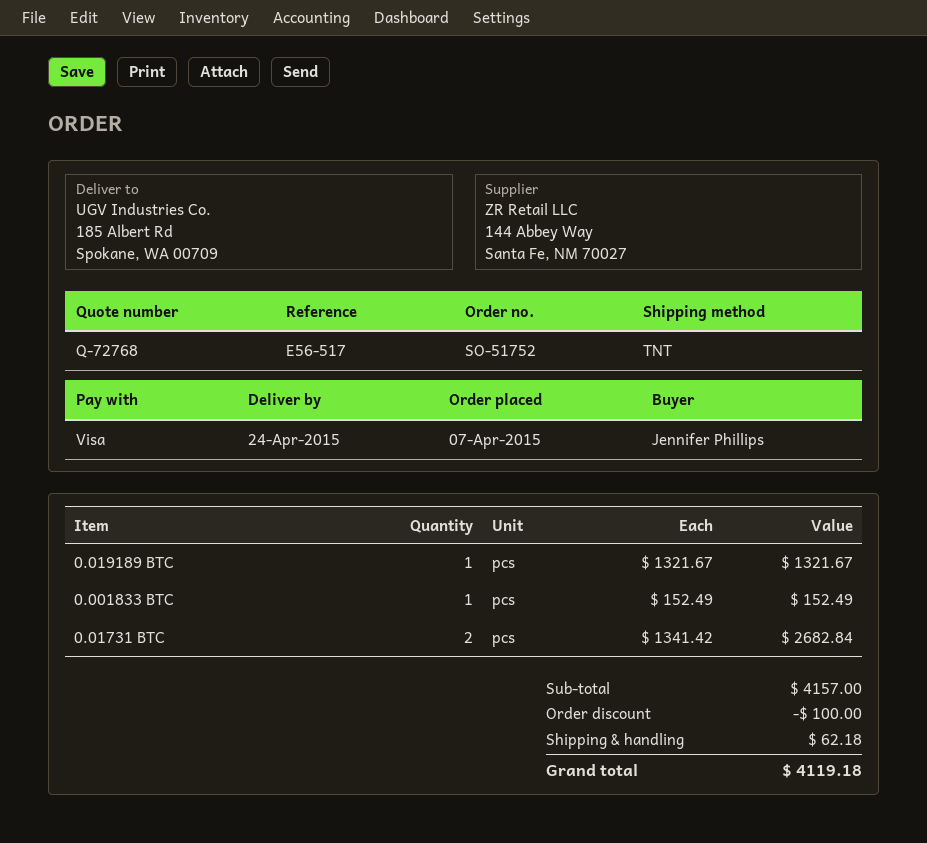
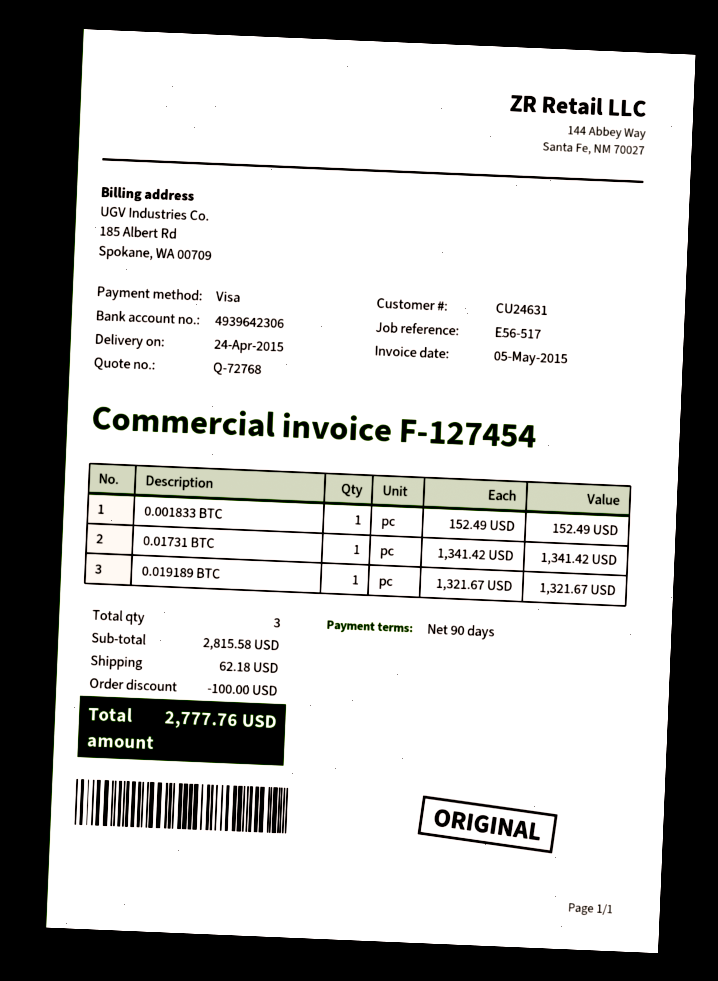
0.01731 BTC: 2 x 1341.42 = 2682.84 -> 1 x 1341.42 = 1341.42
subtotal: 4157.00 -> 2815.58
total: 4119.18 -> 2777.76

